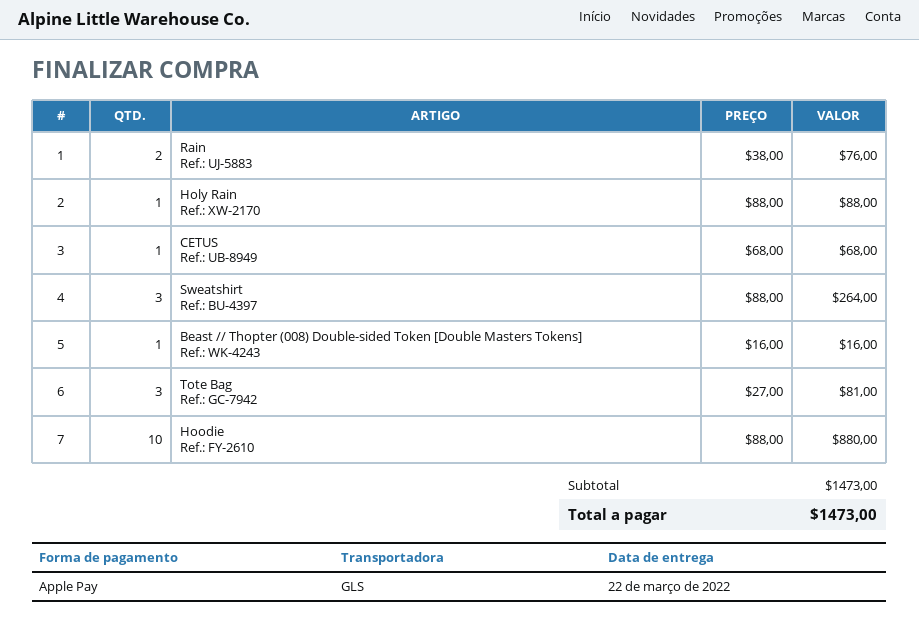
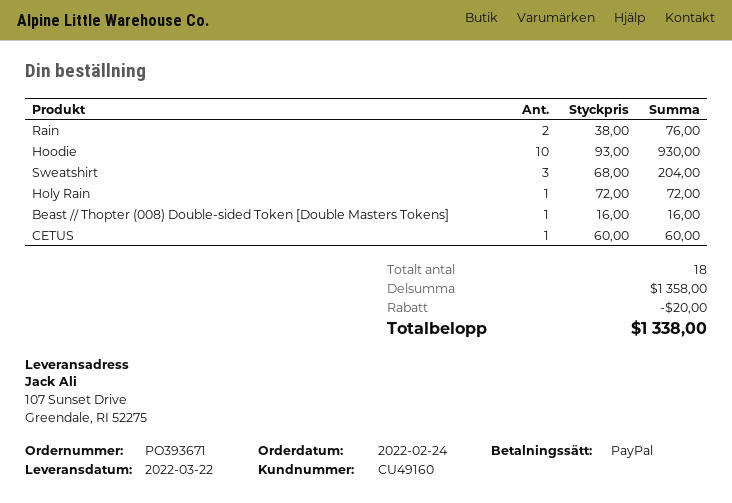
payment method: Apple Pay -> PayPal
Holy Rain: 1 x 88.00 = 88.00 -> 1 x 72.00 = 72.00
CETUS: 1 x 68.00 = 68.00 -> 1 x 60.00 = 60.00
Sweatshirt: 3 x 88.00 = 264.00 -> 3 x 68.00 = 204.00
Tote Bag: 3 x 27.00 = 81.00 -> none
Hoodie: 10 x 88.00 = 880.00 -> 10 x 93.00 = 930.00
subtotal: 1473.00 -> 1358.00
discount: none -> 20.00
total: 1473.00 -> 1338.00

